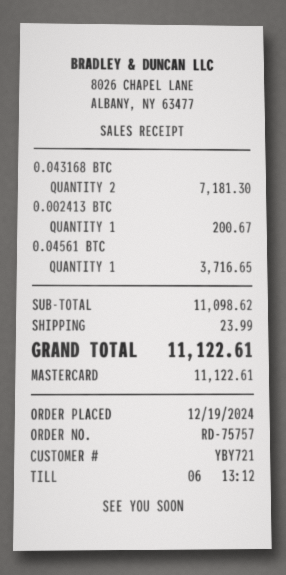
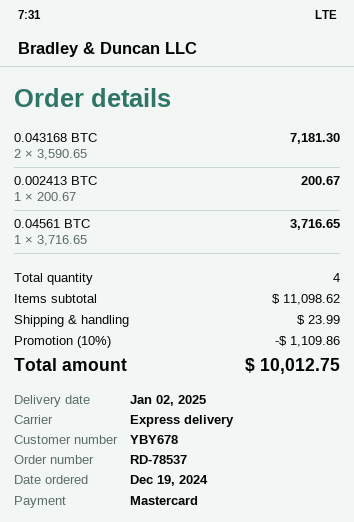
order number: RD-75757 -> RD-78537
customer number: YBY721 -> YBY678
discount: none -> 10% = 1109.86
total: 11122.61 -> 10012.75

